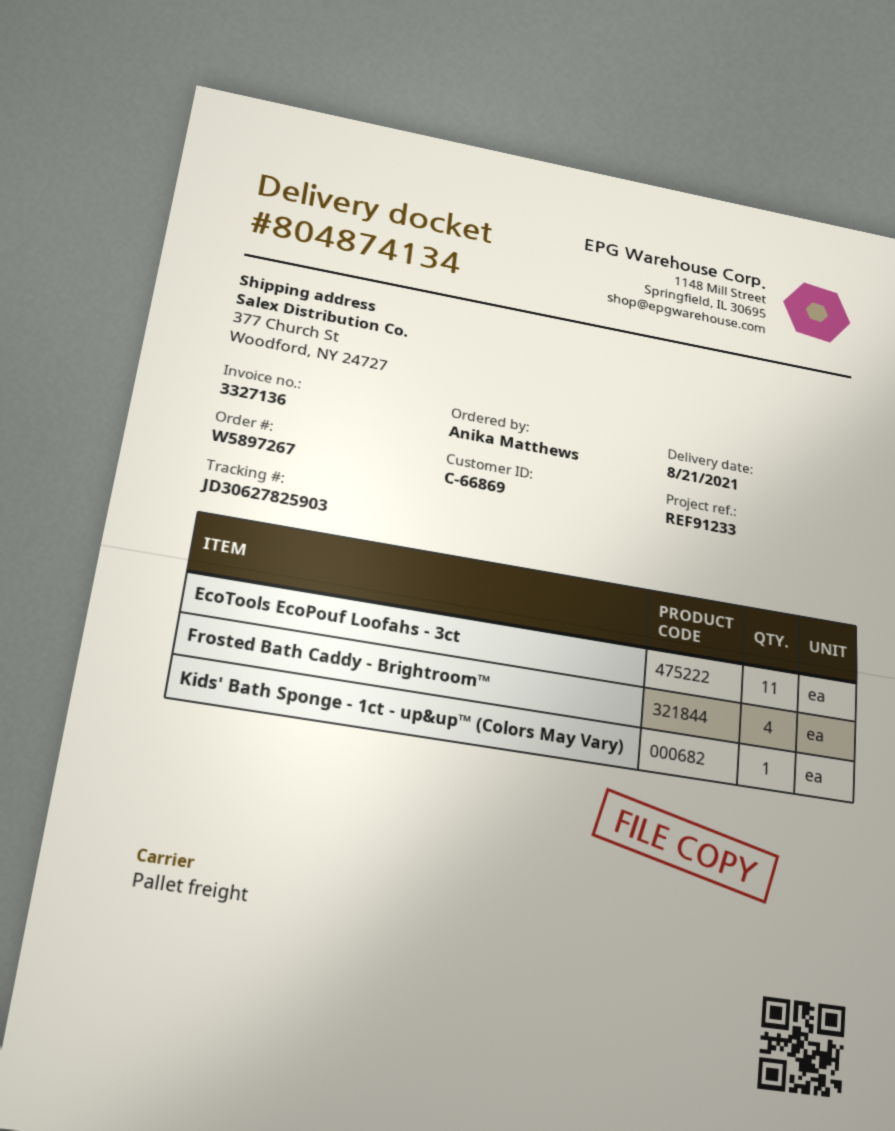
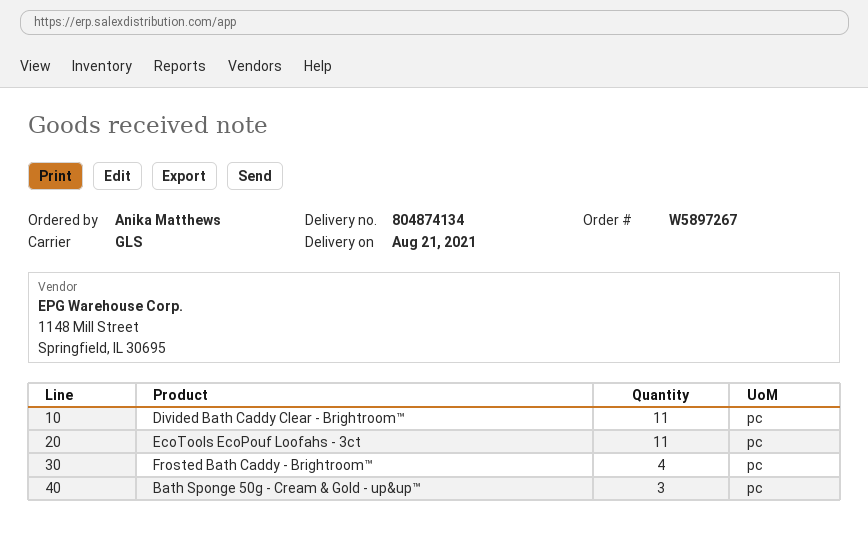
shipping method: pallet freight -> GLS
Kids' Bath Sponge - 1ct - up&up™ (Colors May Vary): 1 -> none
Divided Bath Caddy Clear - Brightroom™: none -> 11
Bath Sponge 50g - Cream & Gold - up&up™: none -> 3

